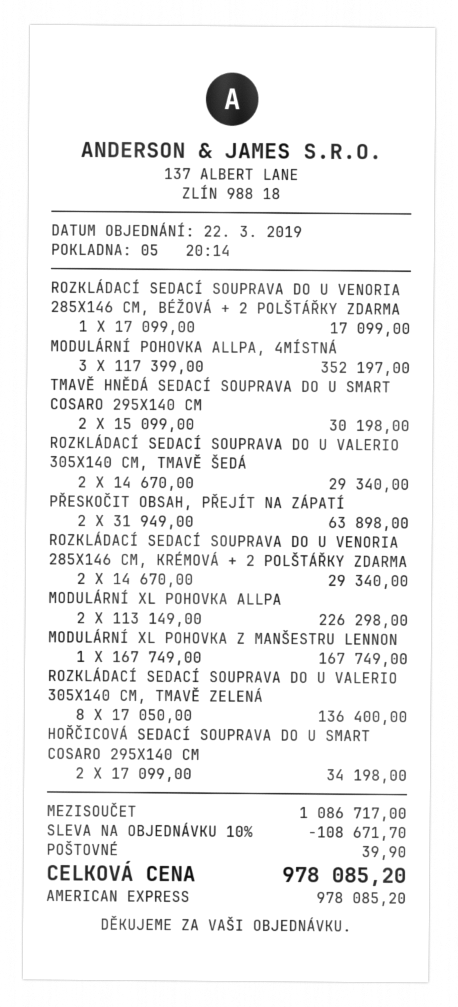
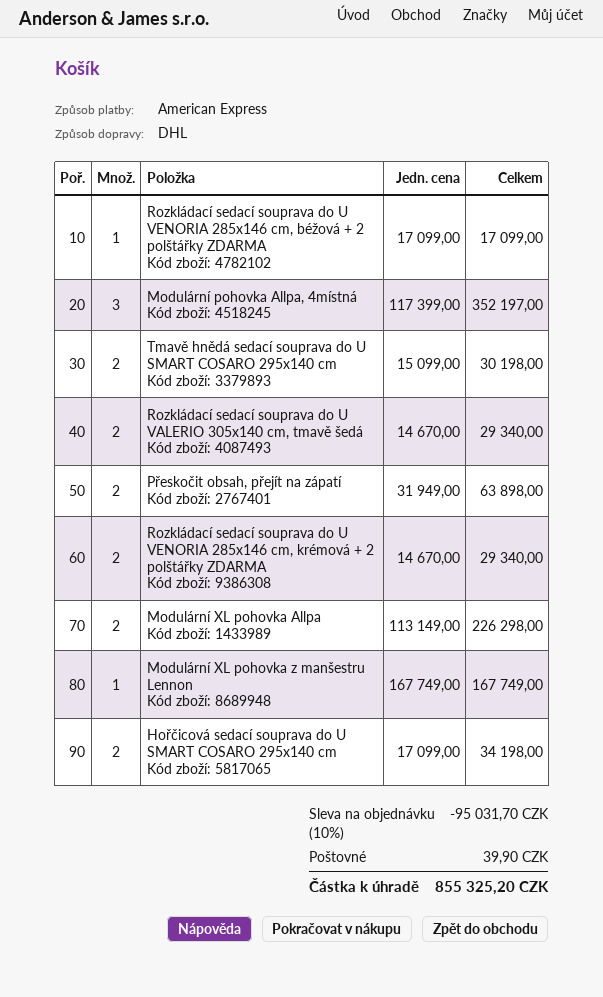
ROZKLÁDACÍ SEDACÍ SOUPRAVA DO U VALERIO 305X140 CM, TMAVĚ ZELENÁ: 8 x 17050.00 = 136400.00 -> none
discount: 10% = 108671.70 -> 10% = 95031.70
total: 978085.20 -> 855325.20

